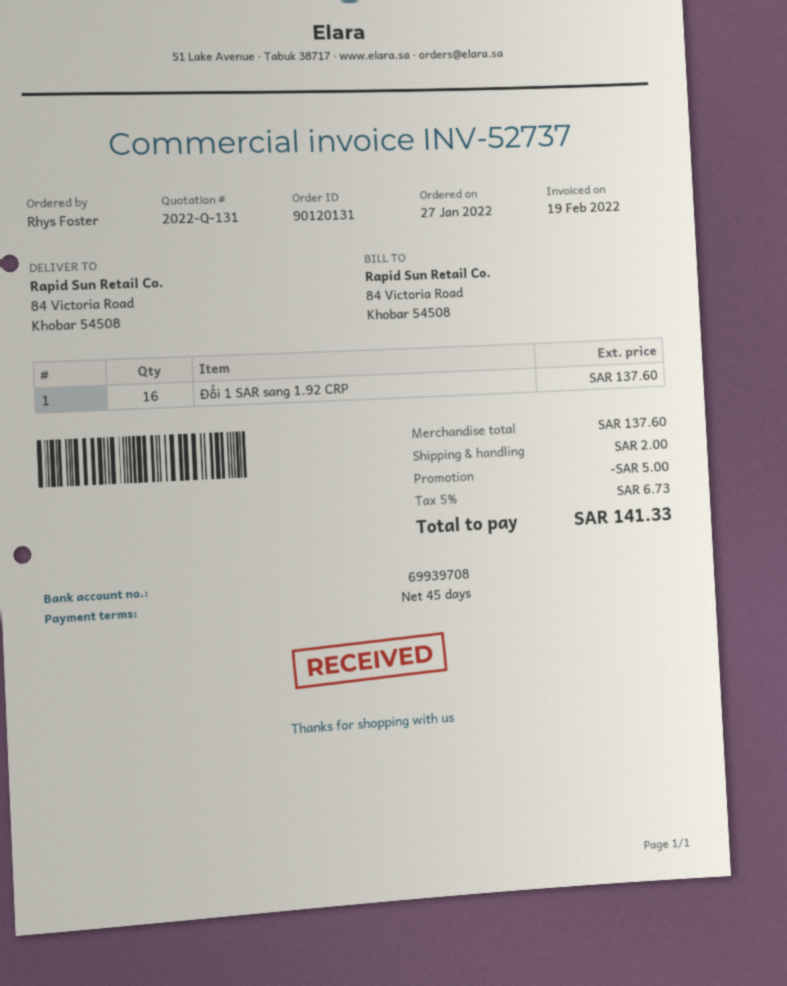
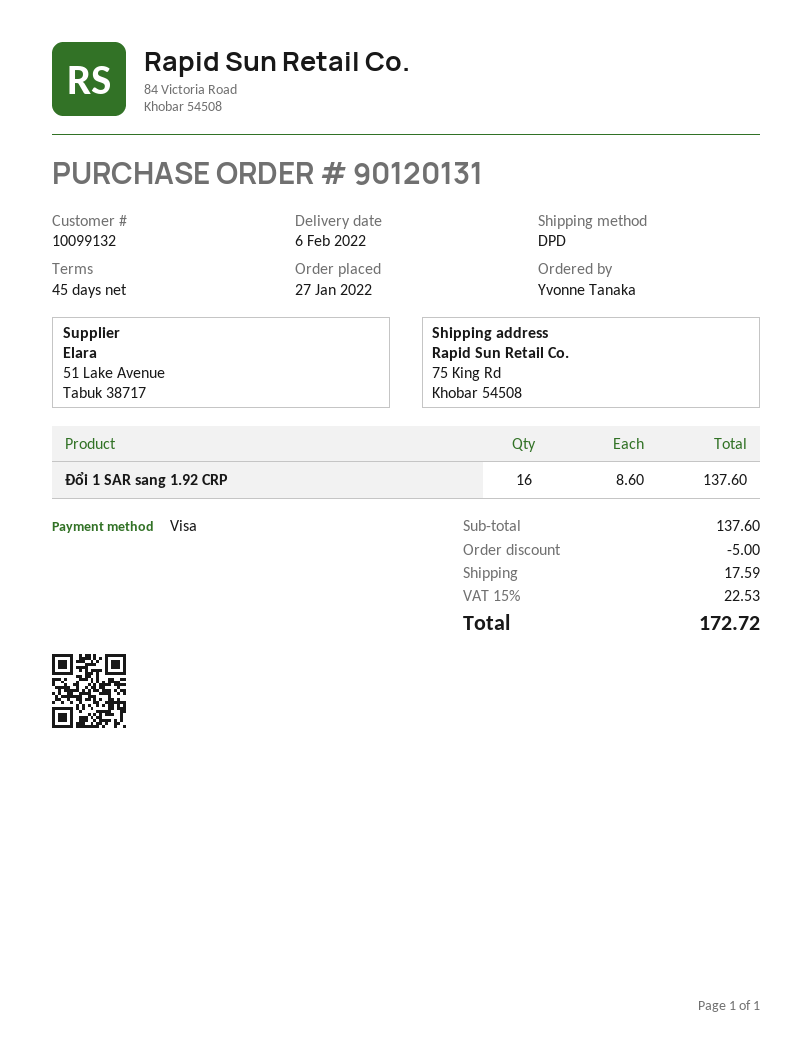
ordered by: Rhys Foster -> Yvonne Tanaka
ship to: 84 Victoria Road, Khobar 54508 -> 75 King Rd, Khobar 54508
shipping: 2.00 -> 17.59
tax: 5% = 6.73 -> 15% = 22.53
total: 141.33 -> 172.72

